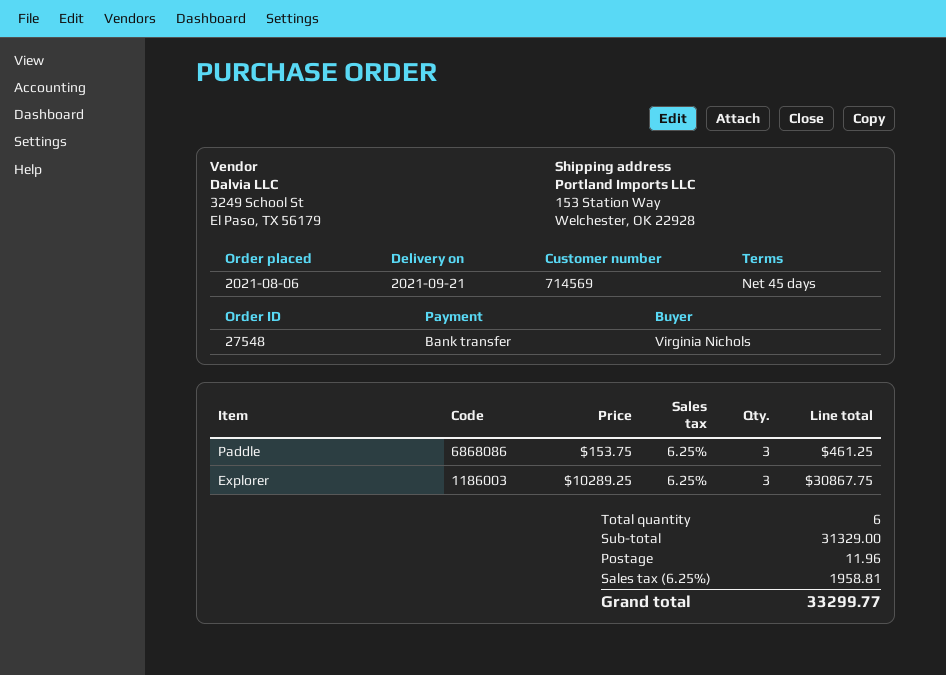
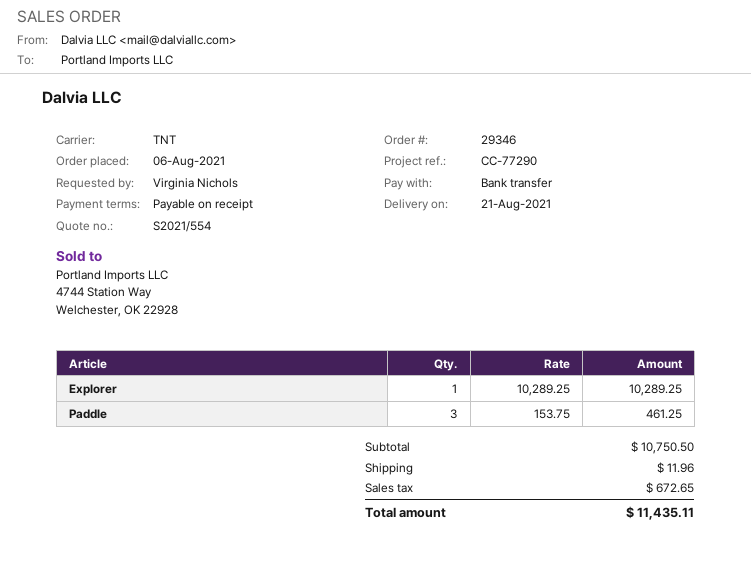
order number: 27548 -> 29346
delivery date: 2021-09-21 -> 2021-08-21
payment terms: 45 days -> on receipt
Explorer: 3 x 10289.25 = 30867.75 -> 1 x 10289.25 = 10289.25
subtotal: 31329.00 -> 10750.50
tax: 1958.81 -> 672.65
total: 33299.77 -> 11435.11

